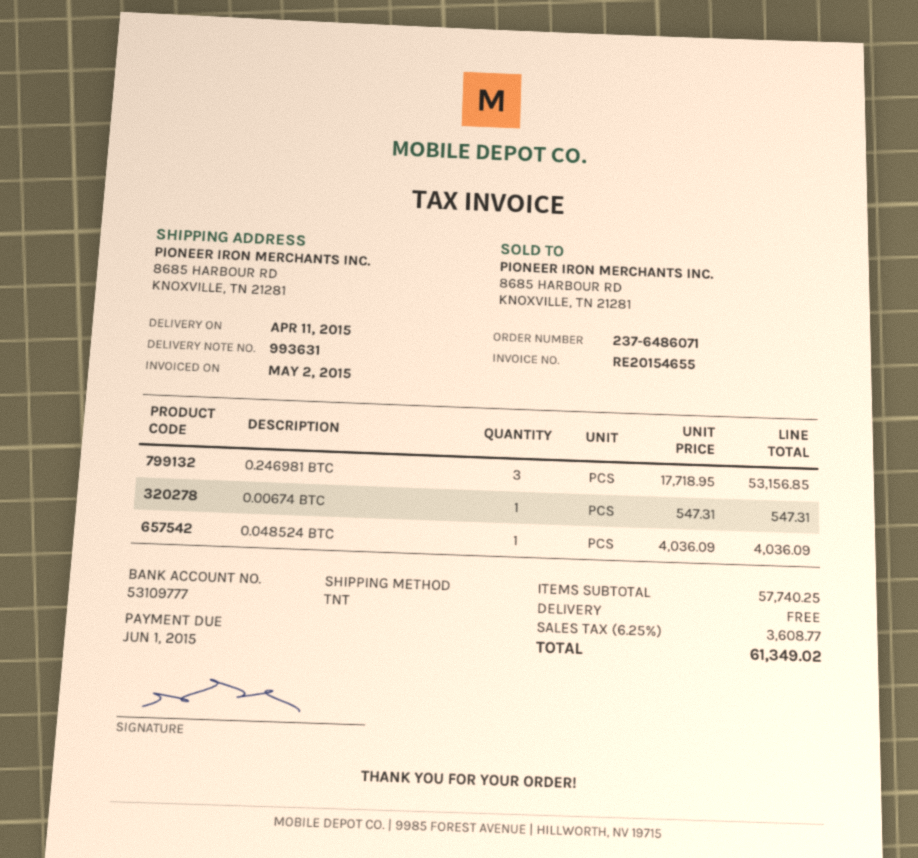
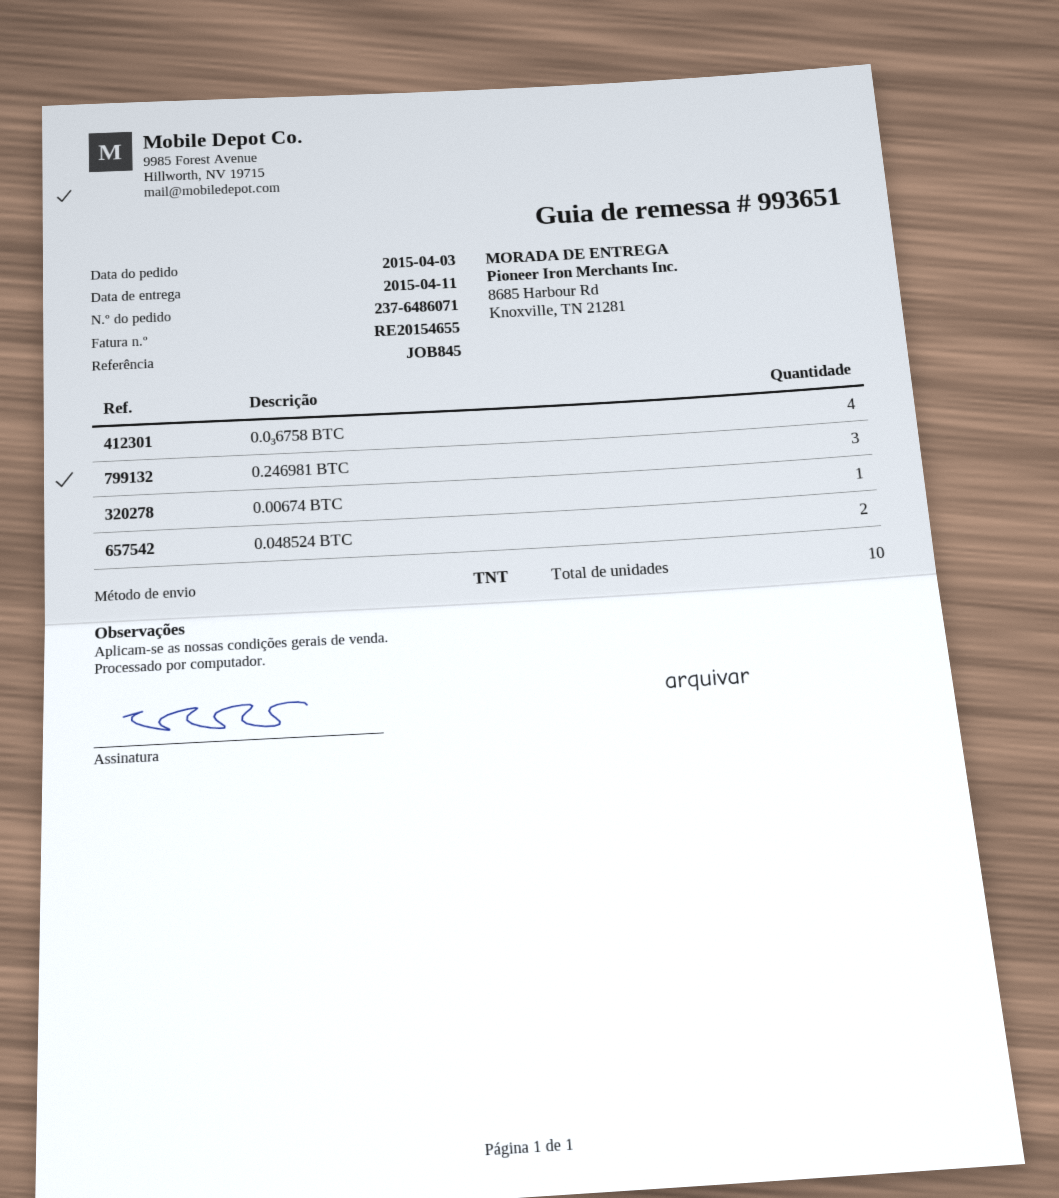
delivery note number: 993631 -> 993651
0.048524 BTC: 1 -> 2
0.0₃6758 BTC: none -> 4

